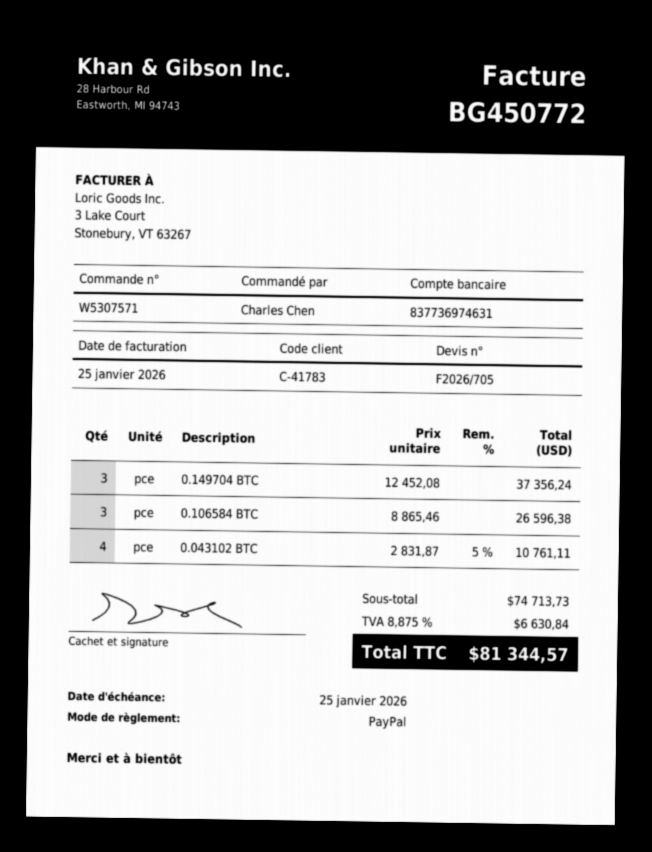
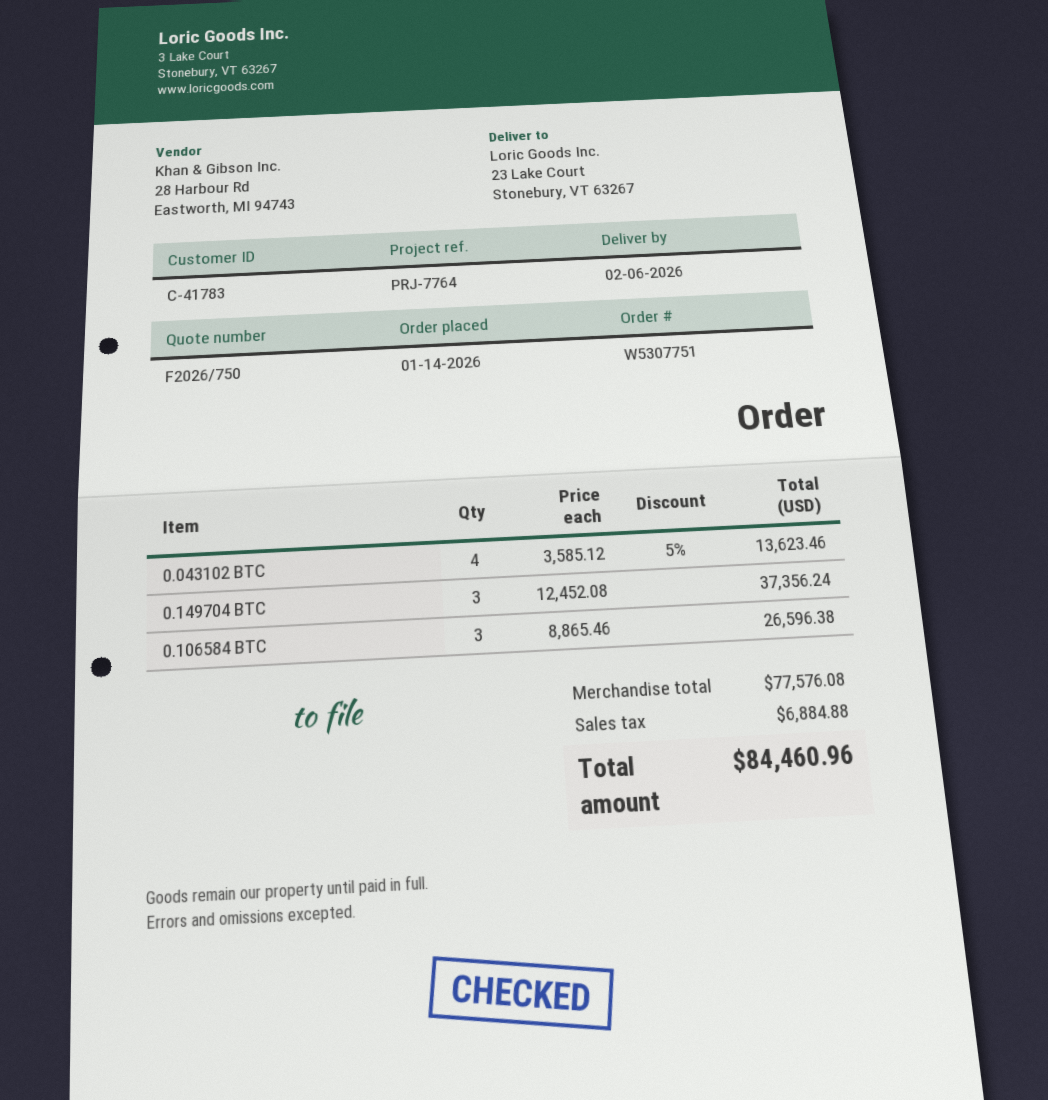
quote number: F2026/705 -> F2026/750
order number: W5307571 -> W5307751
0.043102 BTC: 4 x 2831.87 - 5% = 10761.11 -> 4 x 3585.12 - 5% = 13623.46
subtotal: 74713.73 -> 77576.08
tax: 6630.84 -> 6884.88
total: 81344.57 -> 84460.96

